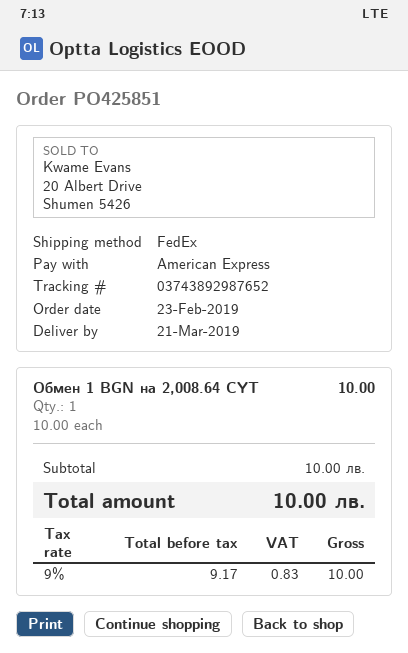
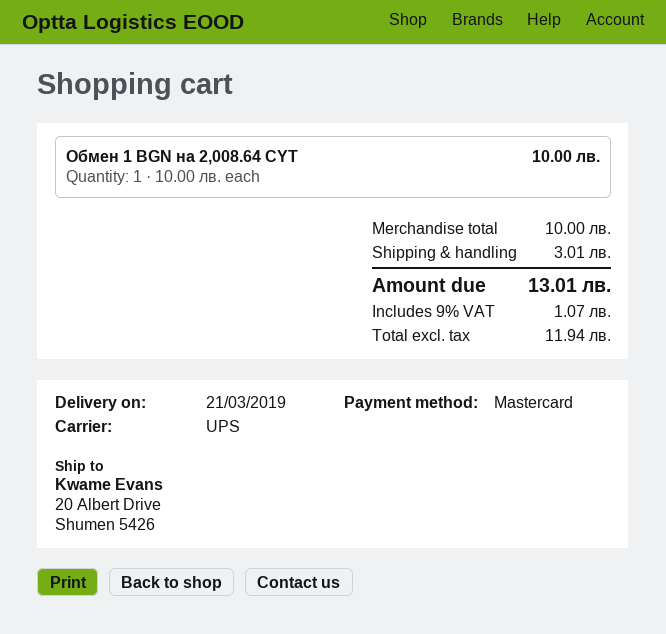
payment method: American Express -> Mastercard
shipping method: FedEx -> UPS
shipping: none -> 3.01
net: 9.17 -> 11.94
tax: 9% = 0.83 -> 9% = 1.07
total: 10.00 -> 13.01

